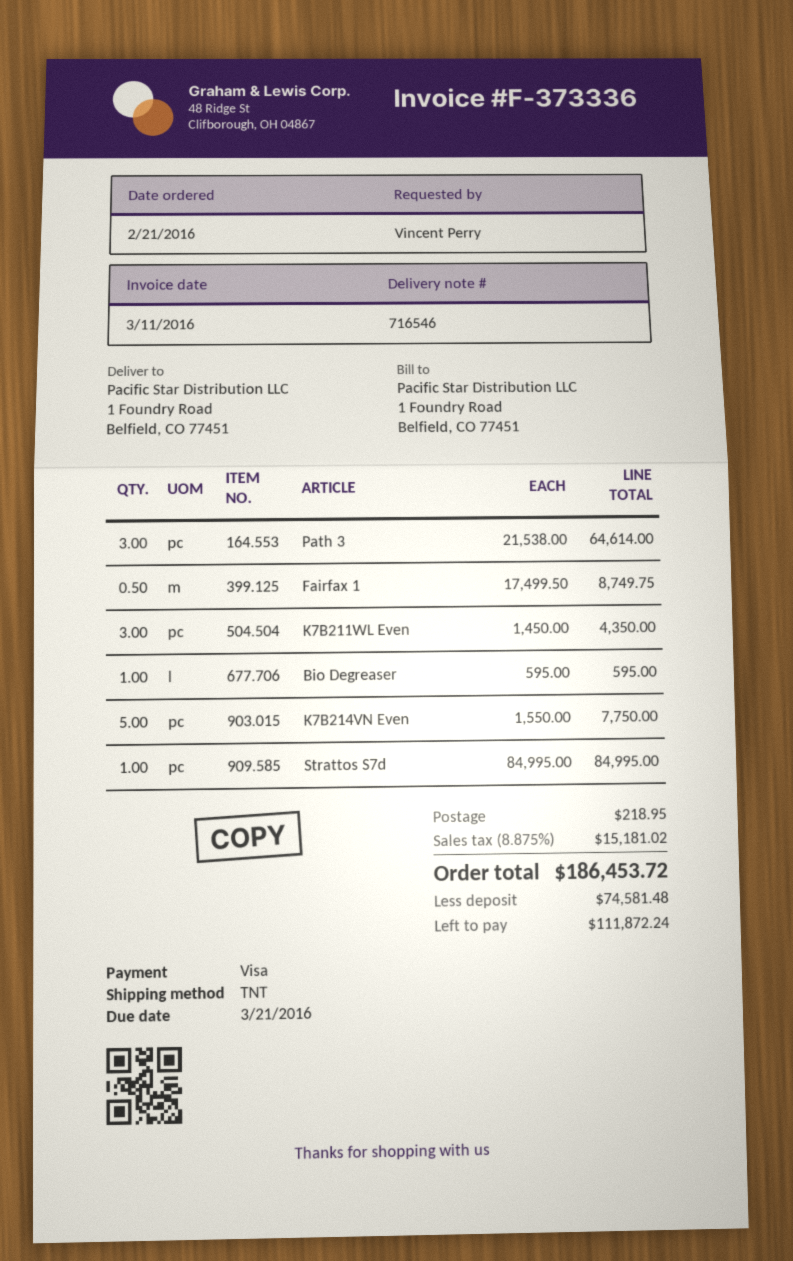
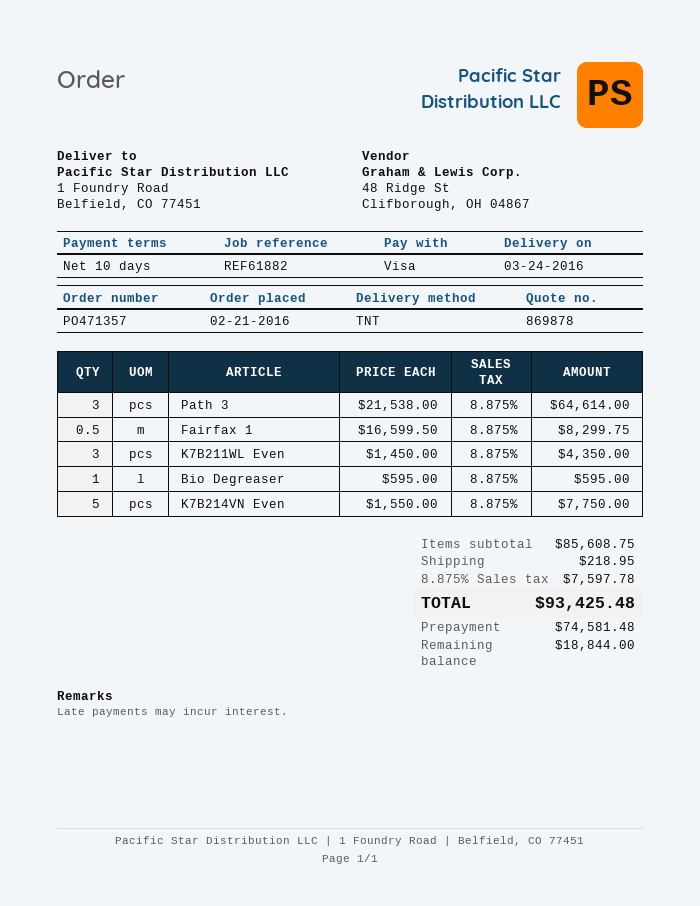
Fairfax 1: 0.5 x 17499.50 = 8749.75 -> 0.5 x 16599.50 = 8299.75
Strattos S7d: 1 x 84995.00 = 84995.00 -> none
tax: 8.875% = 15181.02 -> 8.875% = 7597.78
total: 186453.72 -> 93425.48
balance: 111872.24 -> 18844.00

